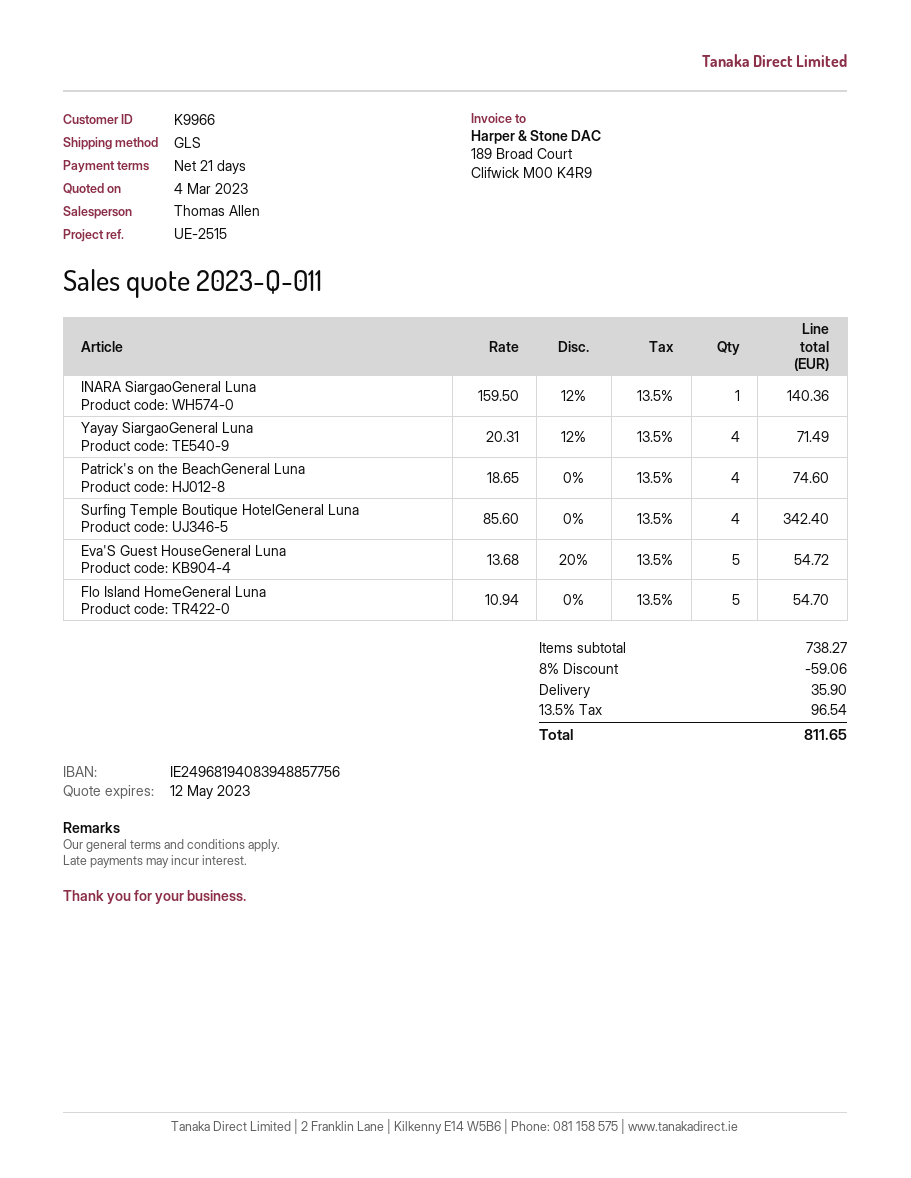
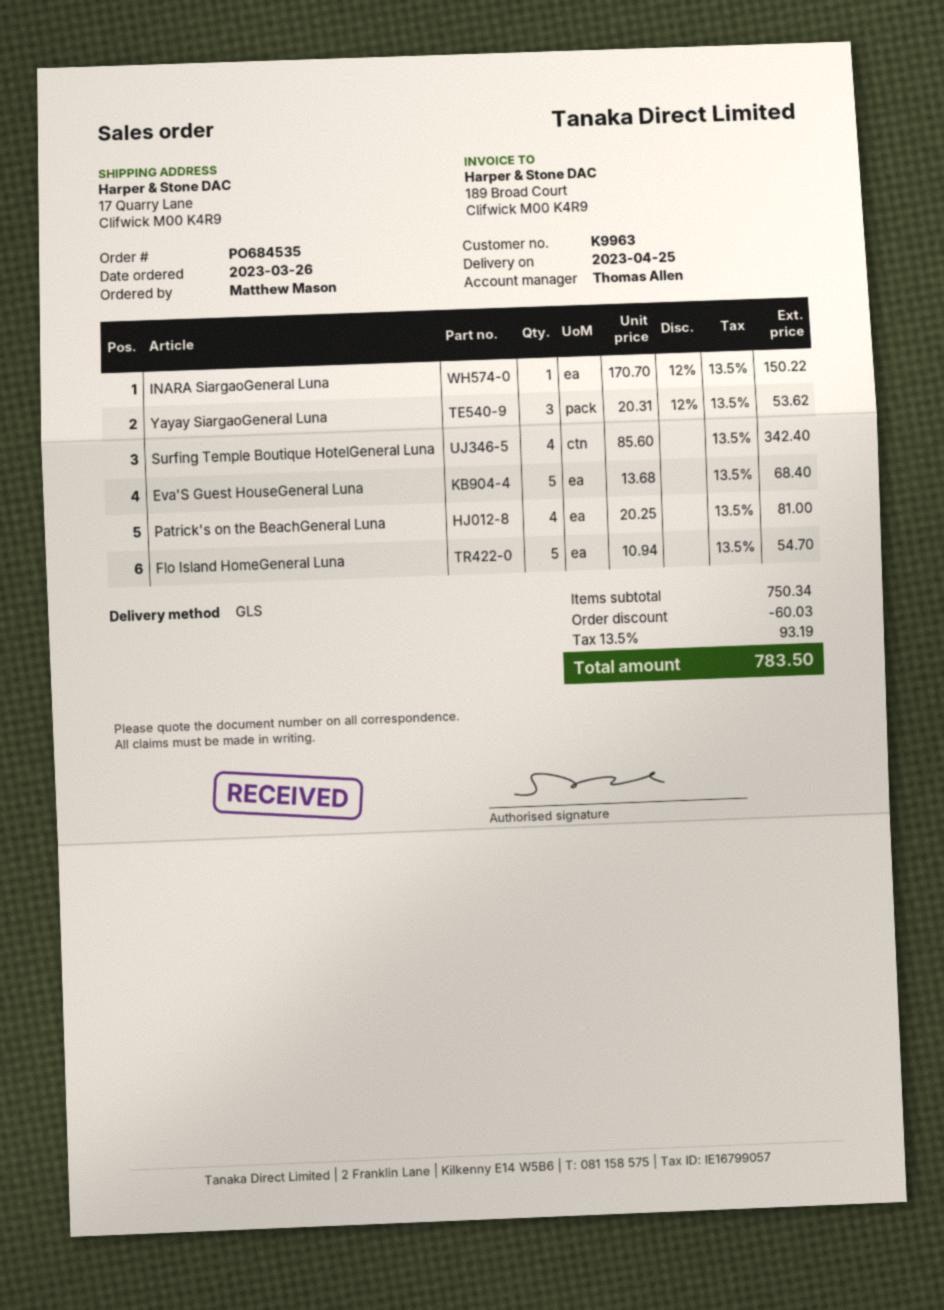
customer number: K9966 -> K9963
INARA SiargaoGeneral Luna: 1 x 159.50 - 12% = 140.36 -> 1 x 170.70 - 12% = 150.22
Yayay SiargaoGeneral Luna: 4 x 20.31 - 12% = 71.49 -> 3 x 20.31 - 12% = 53.62
Patrick's on the BeachGeneral Luna: 4 x 18.65 = 74.60 -> 4 x 20.25 = 81.00
Eva'S Guest HouseGeneral Luna: 5 x 13.68 - 20% = 54.72 -> 5 x 13.68 = 68.40
subtotal: 738.27 -> 750.34
discount: 59.06 -> 60.03
shipping: 35.90 -> none
tax: 13.5% = 96.54 -> 13.5% = 93.19
total: 811.65 -> 783.50

